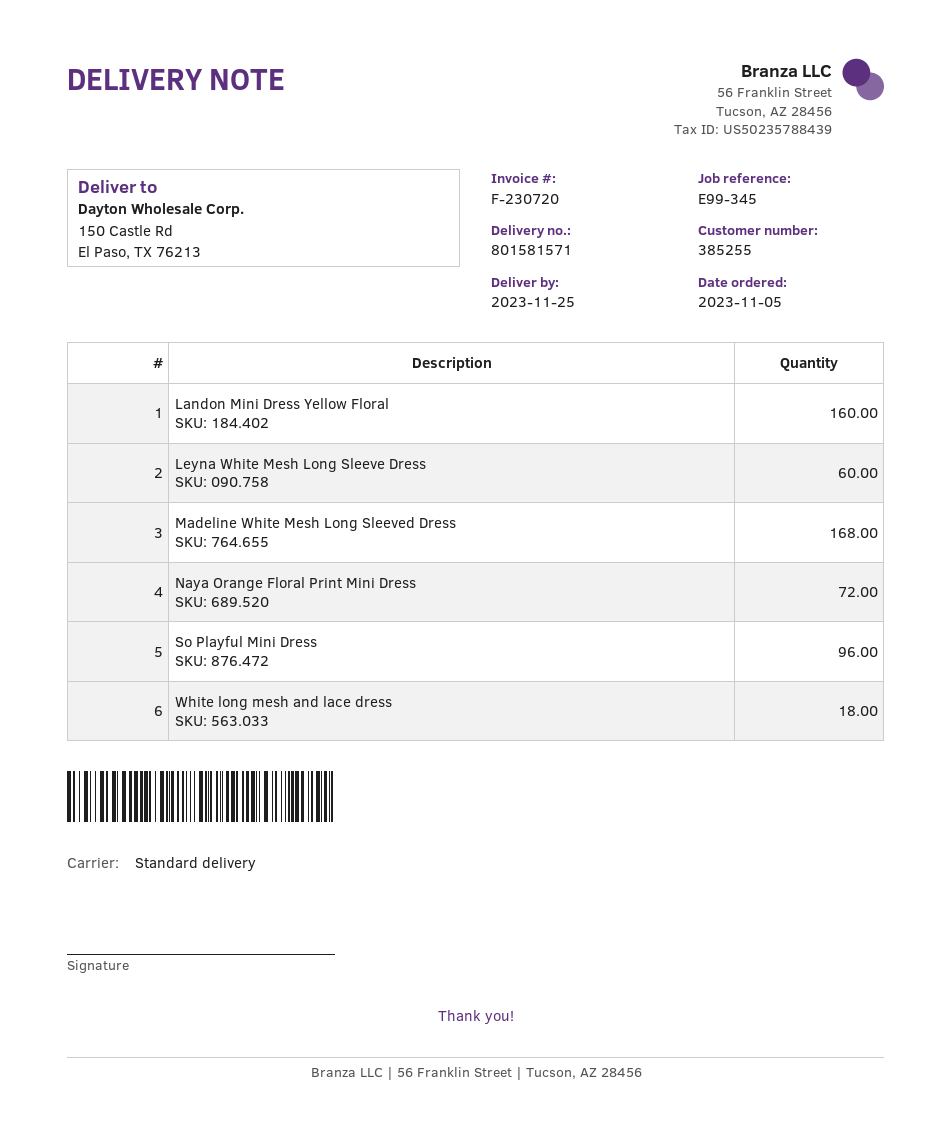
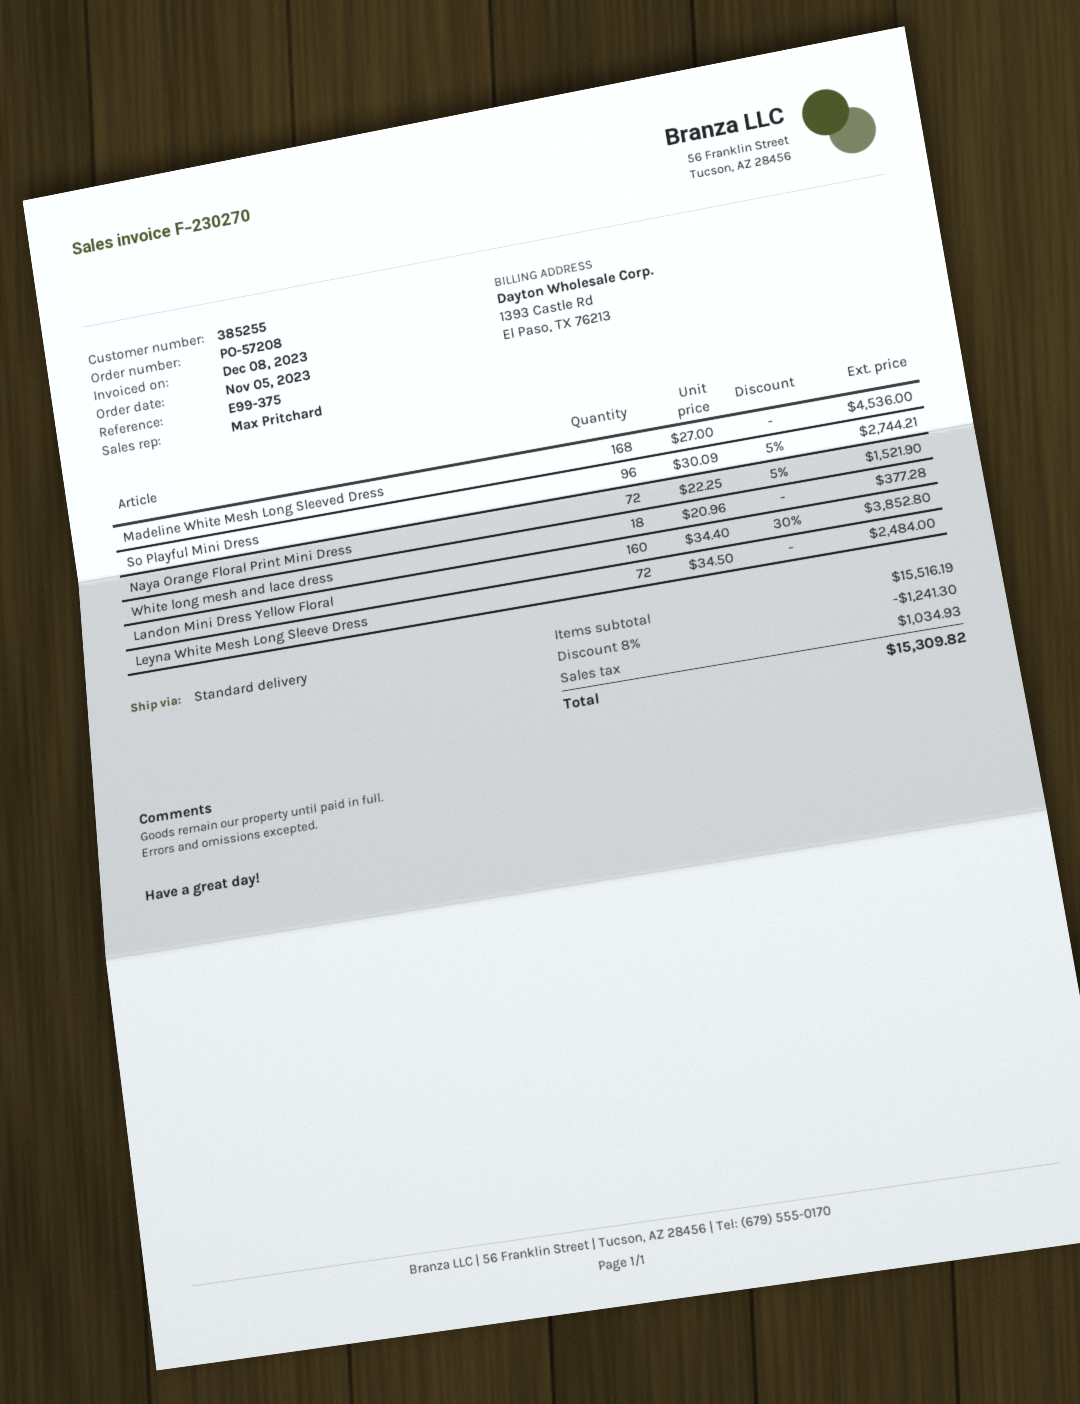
invoice number: F-230720 -> F-230270
reference: E99-345 -> E99-375
Leyna White Mesh Long Sleeve Dress: 60 -> 72

